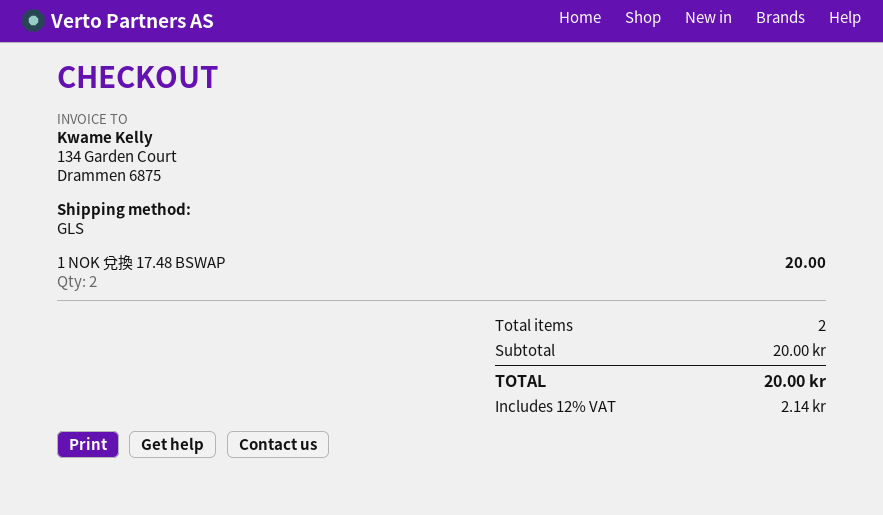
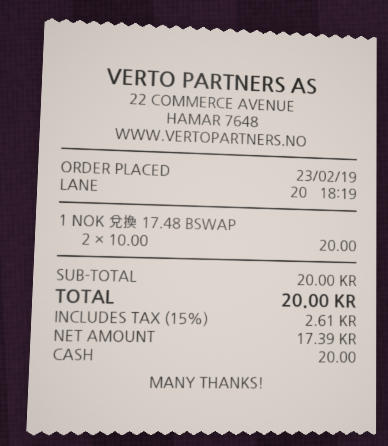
tax: 12% = 2.14 -> 15% = 2.61

